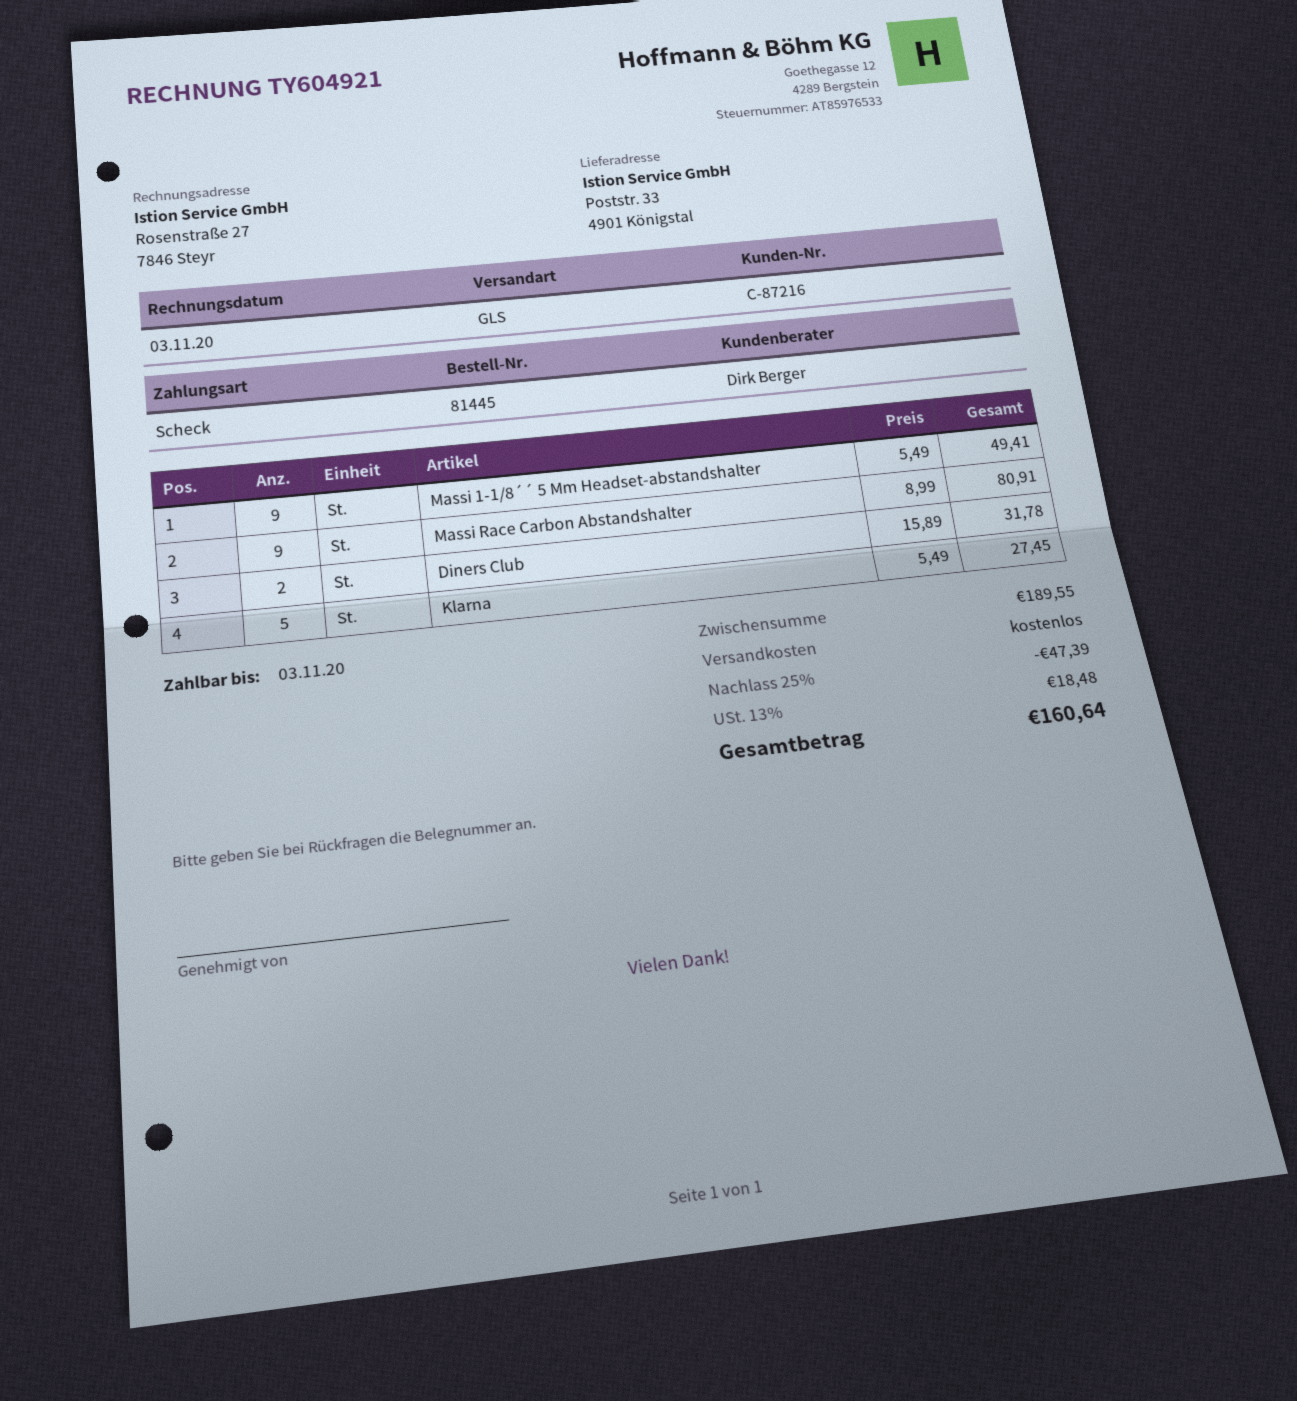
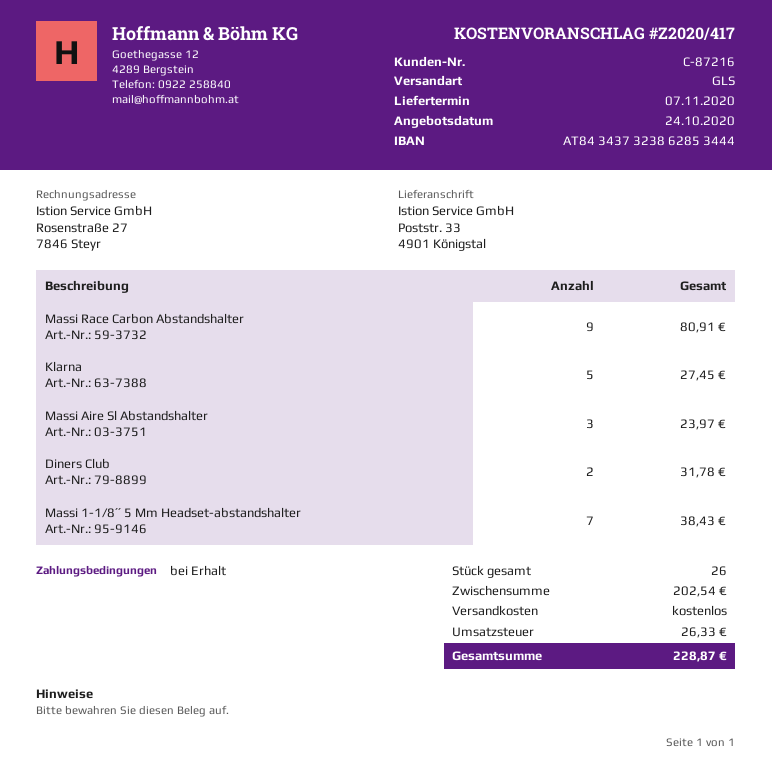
Massi 1-1/8´´ 5 Mm Headset-abstandshalter: 9 for 49.41 -> 7 for 38.43
Massi Aire Sl Abstandshalter: none -> 3 for 23.97
subtotal: 189.55 -> 202.54
discount: 25% = 47.39 -> none
tax: 18.48 -> 26.33
total: 160.64 -> 228.87

